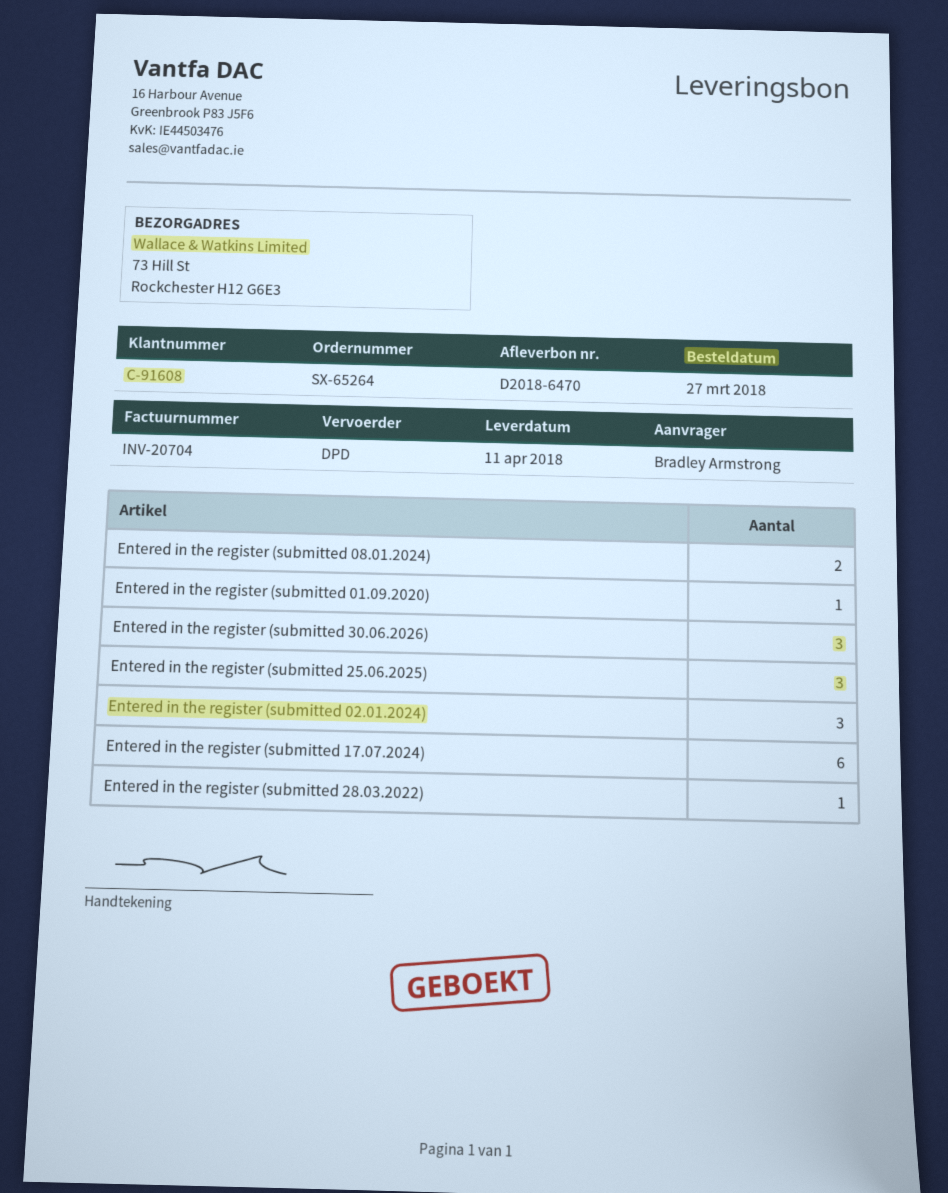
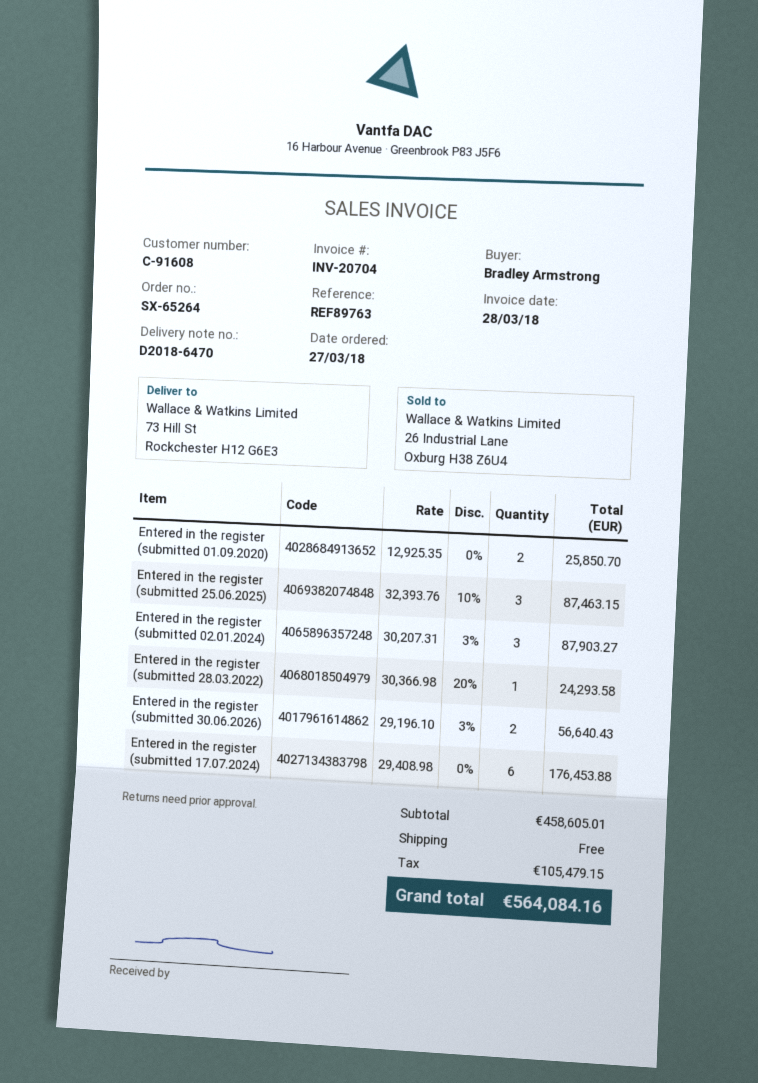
Entered in the register (submitted 08.01.2024): 2 -> none
Entered in the register (submitted 01.09.2020): 1 -> 2
Entered in the register (submitted 30.06.2026): 3 -> 2

